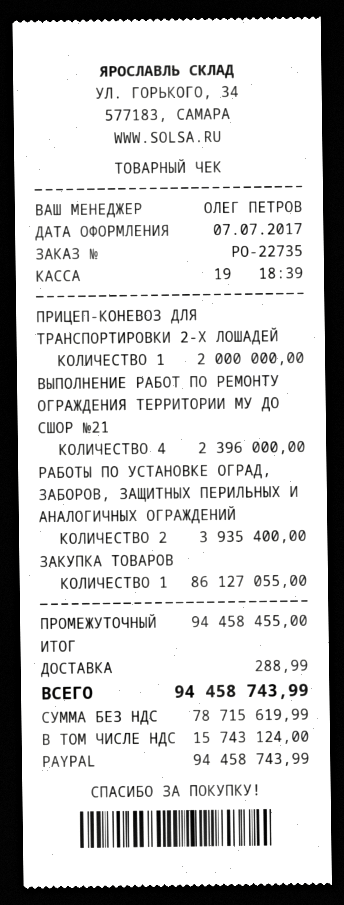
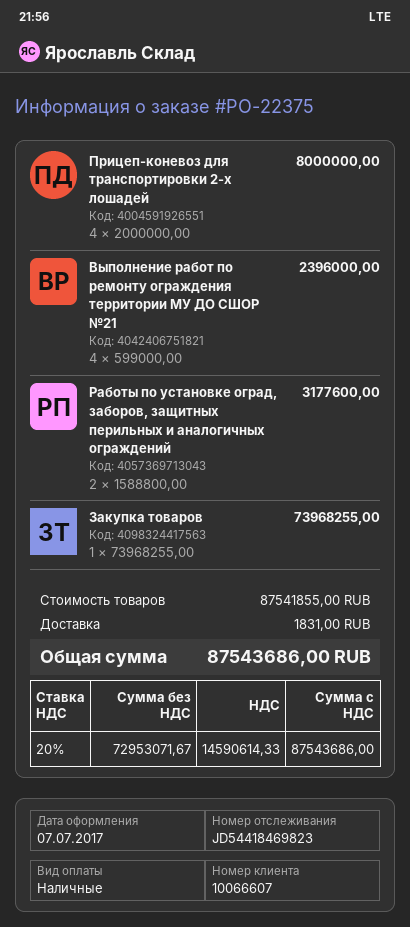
order number: PO-22735 -> PO-22375
payment method: PayPal -> cash
ПРИЦЕП-КОНЕВОЗ ДЛЯ ТРАНСПОРТИРОВКИ 2-Х ЛОШАДЕЙ: 1 for 2000000.00 -> 4 for 8000000.00
РАБОТЫ ПО УСТАНОВКЕ ОГРАД, ЗАБОРОВ, ЗАЩИТНЫХ ПЕРИЛЬНЫХ И АНАЛОГИЧНЫХ ОГРАЖДЕНИЙ: 2 for 3935400.00 -> 2 for 3177600.00
ЗАКУПКА ТОВАРОВ: 1 for 86127055.00 -> 1 for 73968255.00
subtotal: 94458455.00 -> 87541855.00
shipping: 288.99 -> 1831.00
net: 78715619.99 -> 72953071.67
tax: 15743124.00 -> 14590614.33
total: 94458743.99 -> 87543686.00

